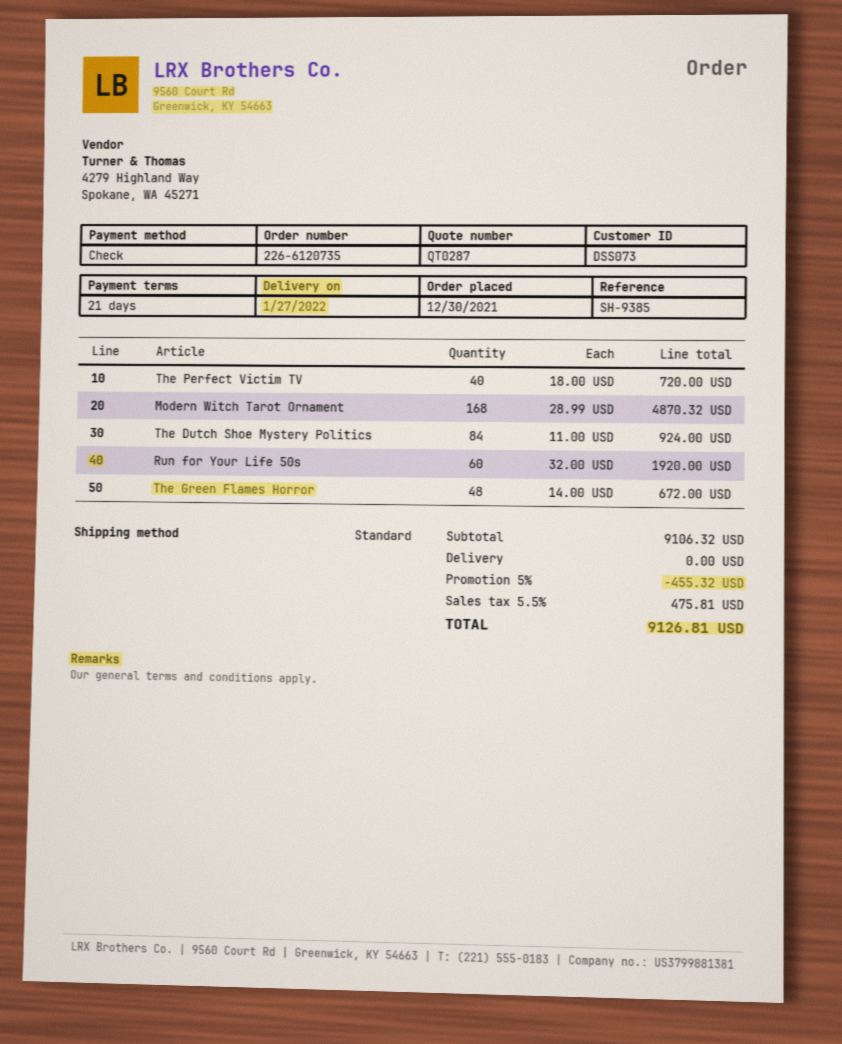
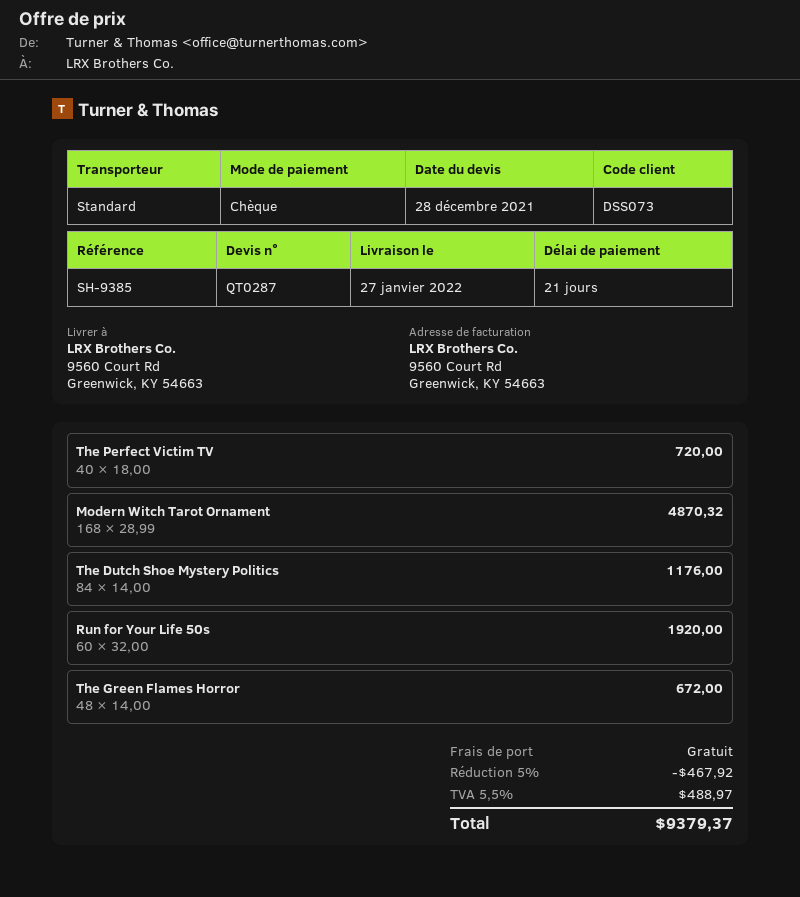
The Dutch Shoe Mystery Politics: 84 x 11.00 = 924.00 -> 84 x 14.00 = 1176.00
discount: 5% = 455.32 -> 5% = 467.92
tax: 5.5% = 475.81 -> 5.5% = 488.97
total: 9126.81 -> 9379.37

